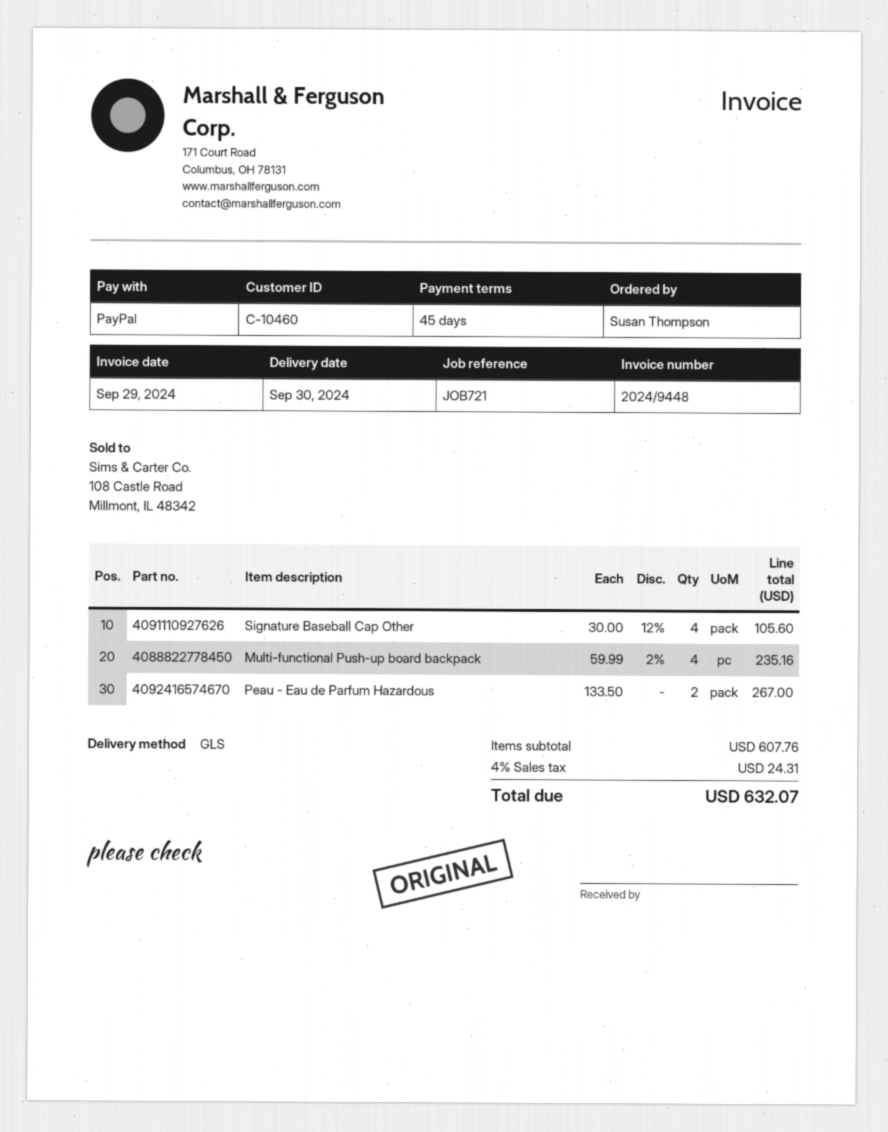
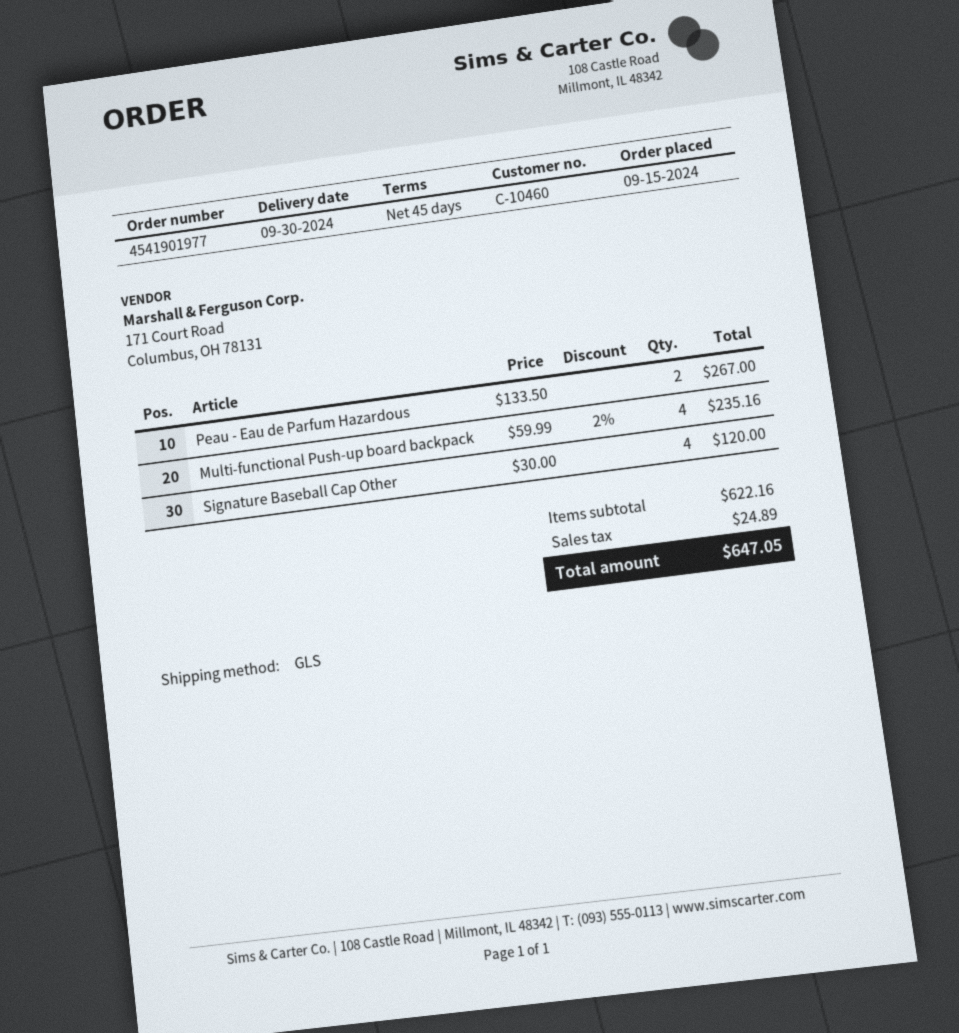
Signature Baseball Cap Other: 4 x 30.00 - 12% = 105.60 -> 4 x 30.00 = 120.00
subtotal: 607.76 -> 622.16
tax: 24.31 -> 24.89
total: 632.07 -> 647.05

